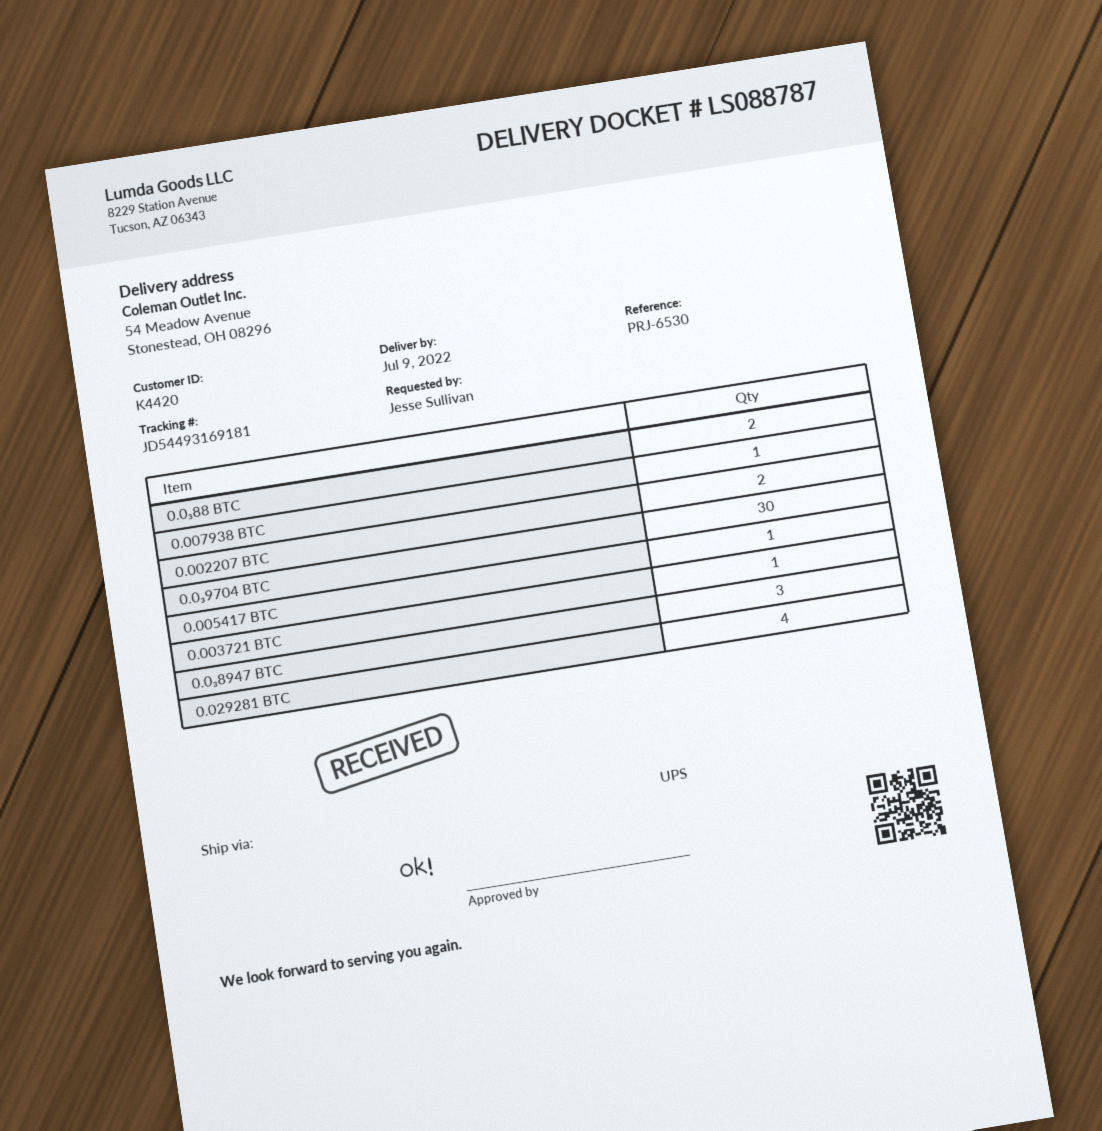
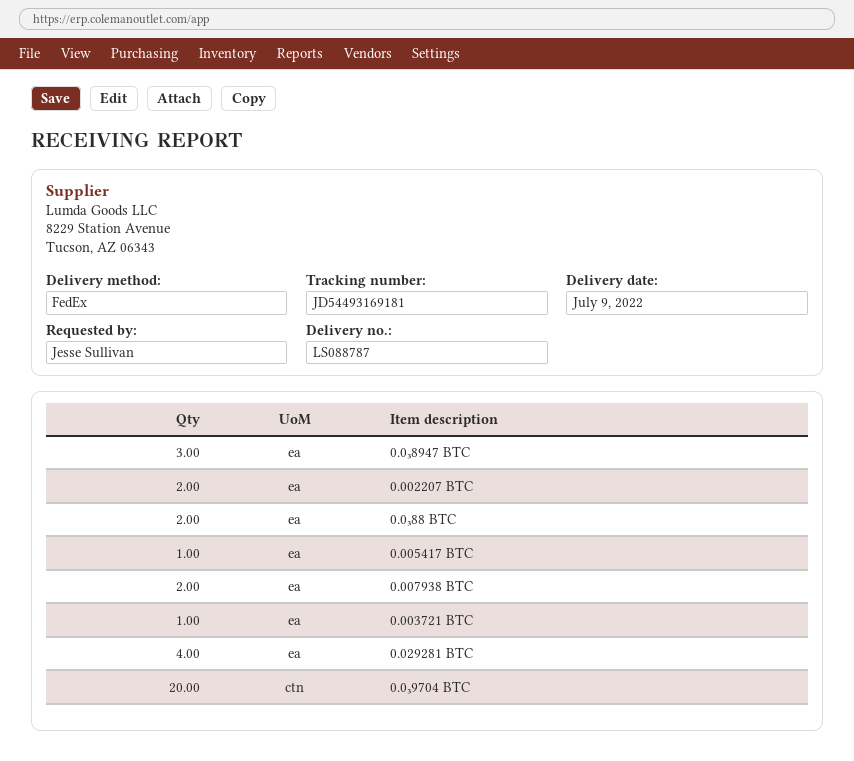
shipping method: UPS -> FedEx
0.007938 BTC: 1 -> 2
0.0₃9704 BTC: 30 -> 20

